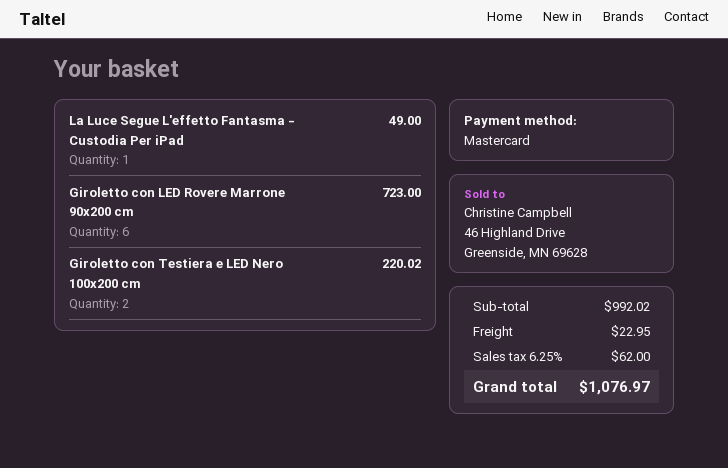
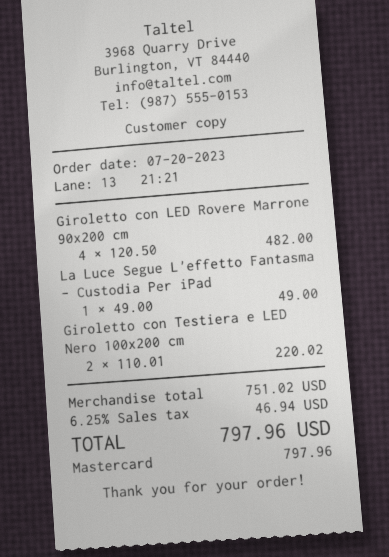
Giroletto con LED Rovere Marrone 90x200 cm: 6 for 723.00 -> 4 for 482.00
subtotal: 992.02 -> 751.02
shipping: 22.95 -> none
tax: 6.25% = 62.00 -> 6.25% = 46.94
total: 1076.97 -> 797.96

